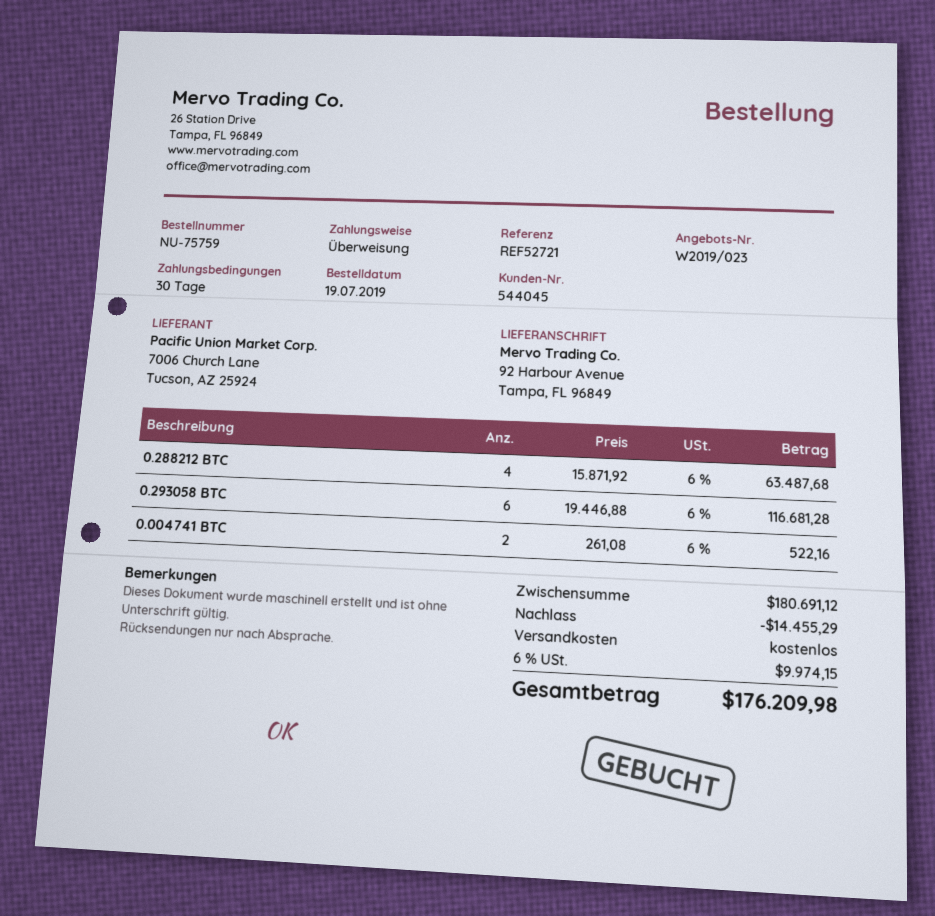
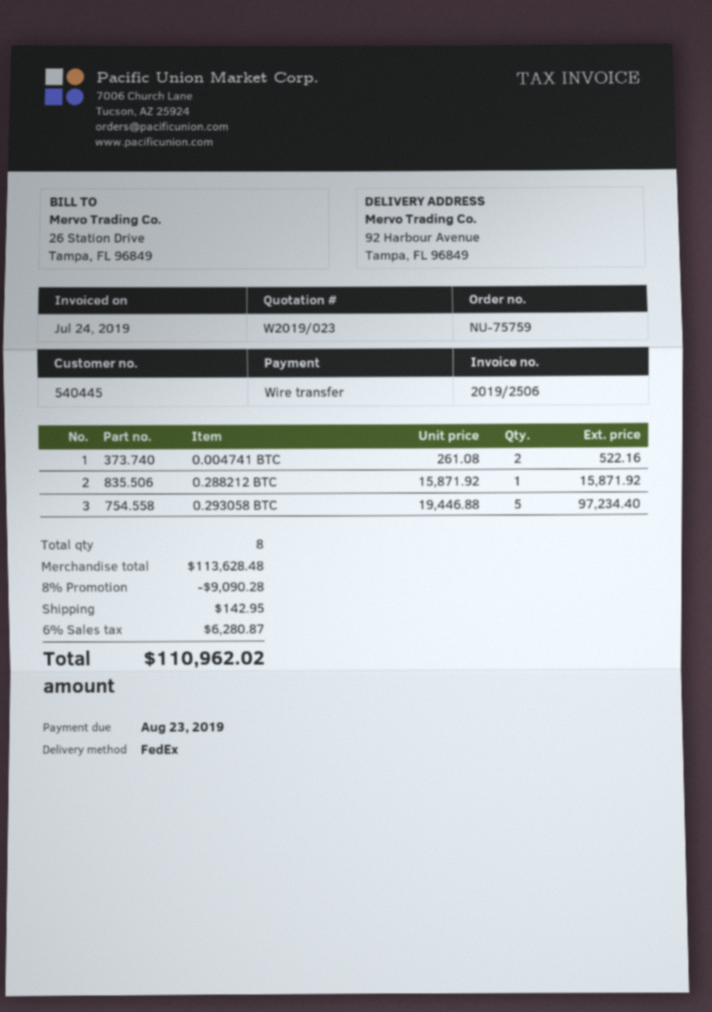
customer number: 544045 -> 540445
0.288212 BTC: 4 x 15871.92 = 63487.68 -> 1 x 15871.92 = 15871.92
0.293058 BTC: 6 x 19446.88 = 116681.28 -> 5 x 19446.88 = 97234.40
subtotal: 180691.12 -> 113628.48
discount: 14455.29 -> 9090.28
shipping: 0.00 -> 142.95
tax: 6% = 9974.15 -> 6% = 6280.87
total: 176209.98 -> 110962.02

